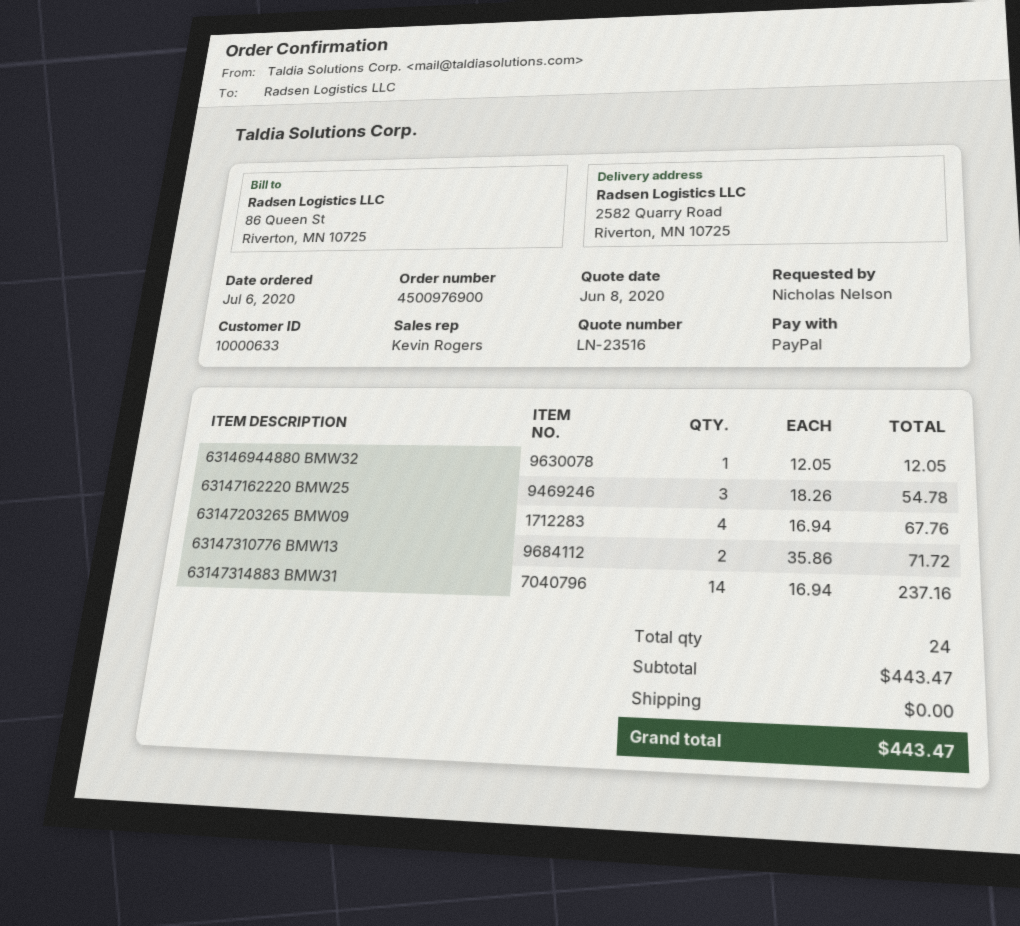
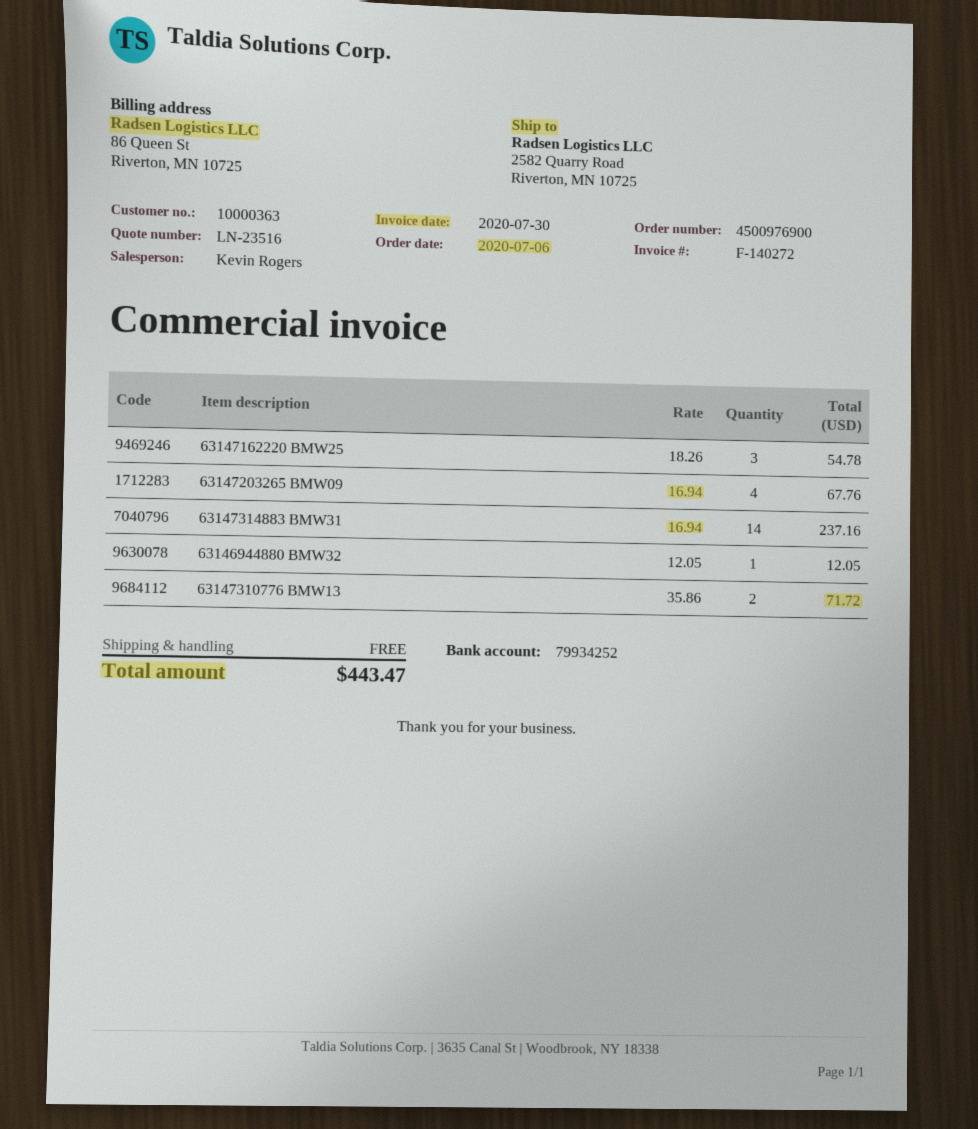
customer number: 10000633 -> 10000363

